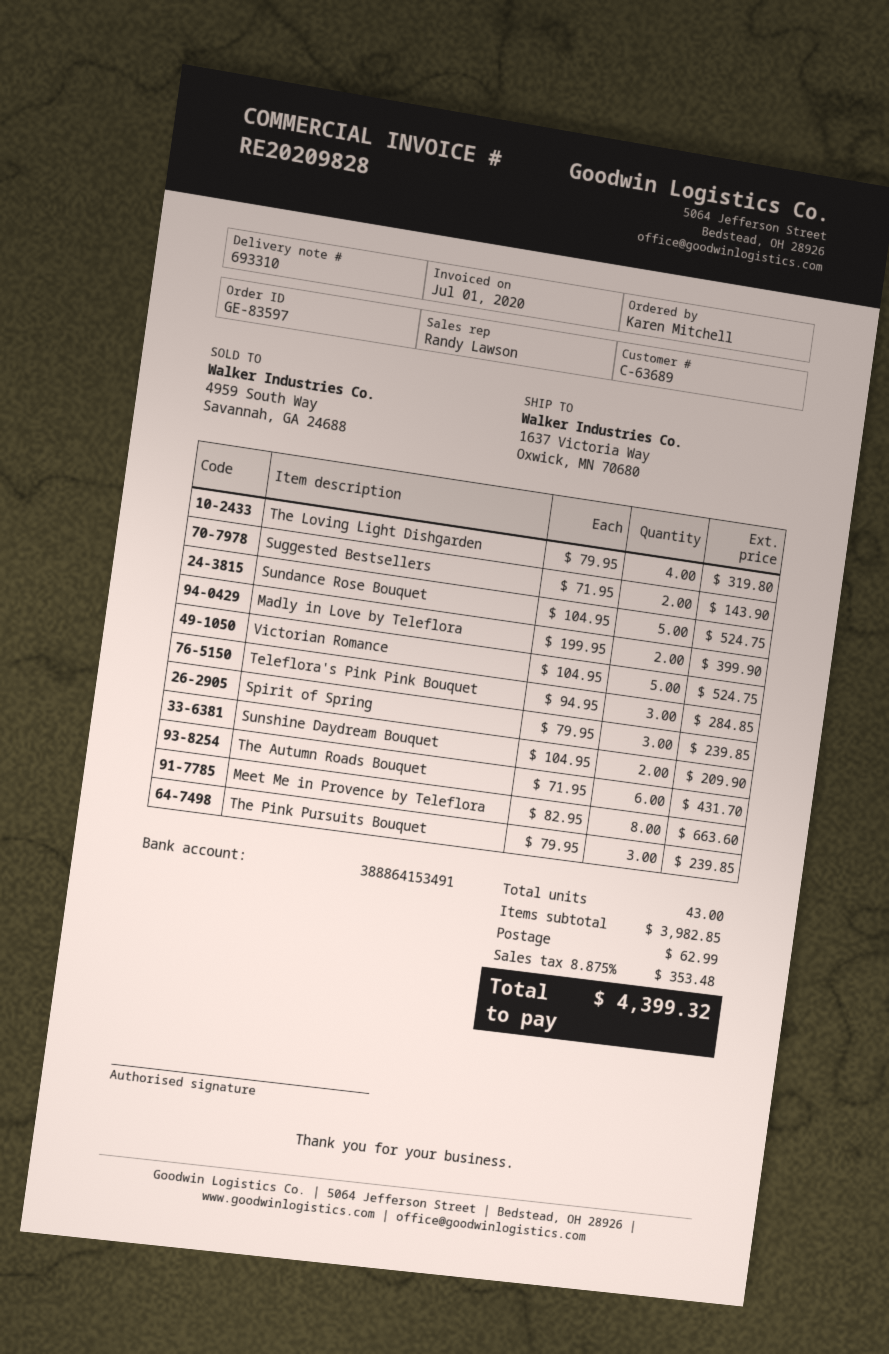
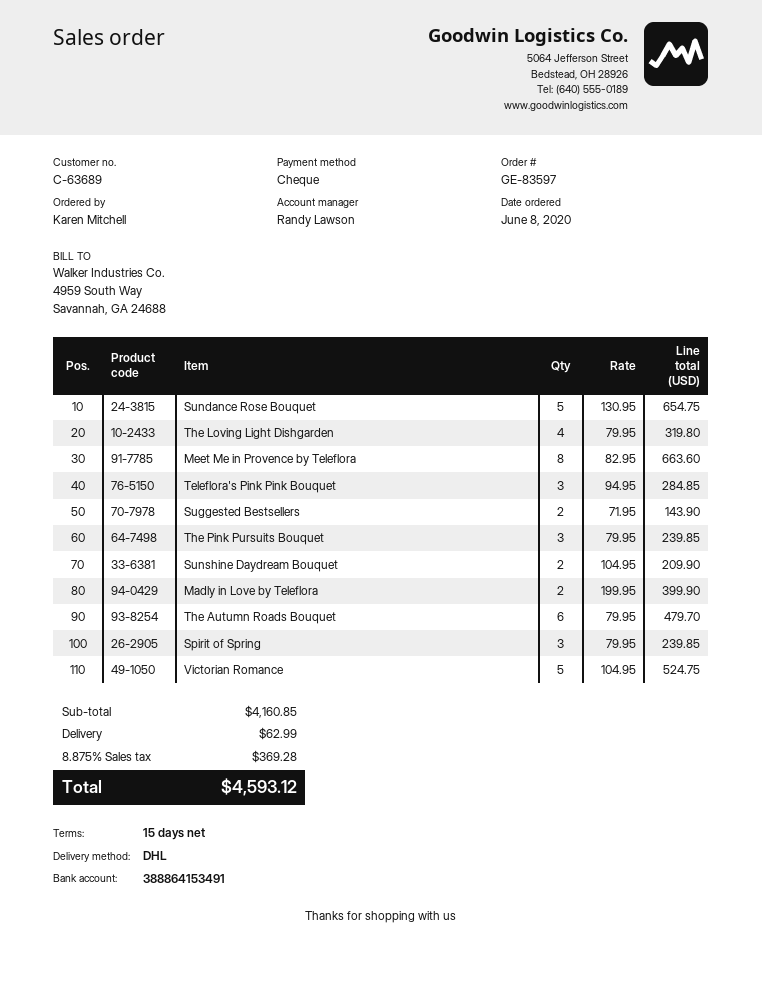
Sundance Rose Bouquet: 5 x 104.95 = 524.75 -> 5 x 130.95 = 654.75
The Autumn Roads Bouquet: 6 x 71.95 = 431.70 -> 6 x 79.95 = 479.70
subtotal: 3982.85 -> 4160.85
tax: 8.875% = 353.48 -> 8.875% = 369.28
total: 4399.32 -> 4593.12

